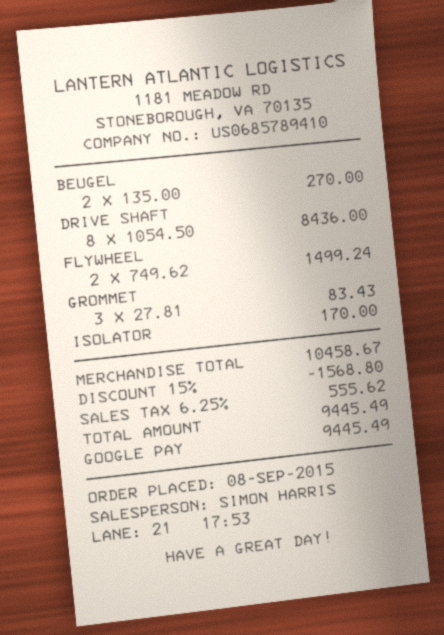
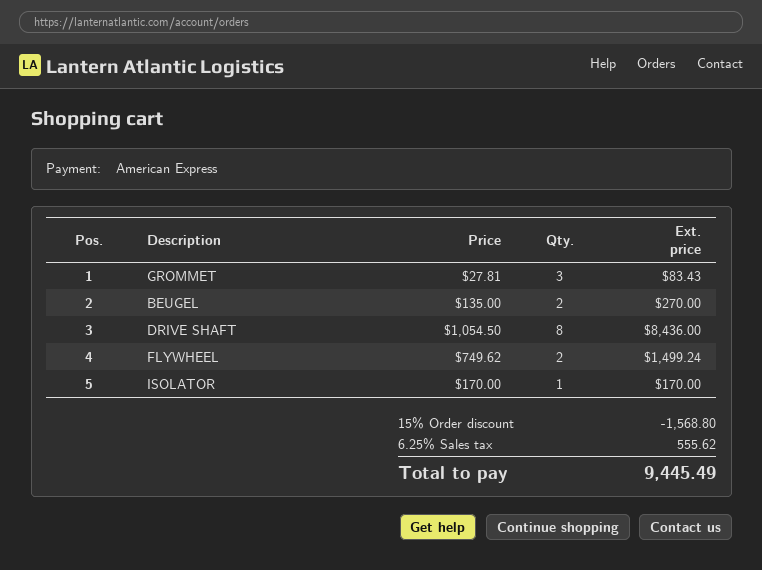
payment method: Google Pay -> American Express

